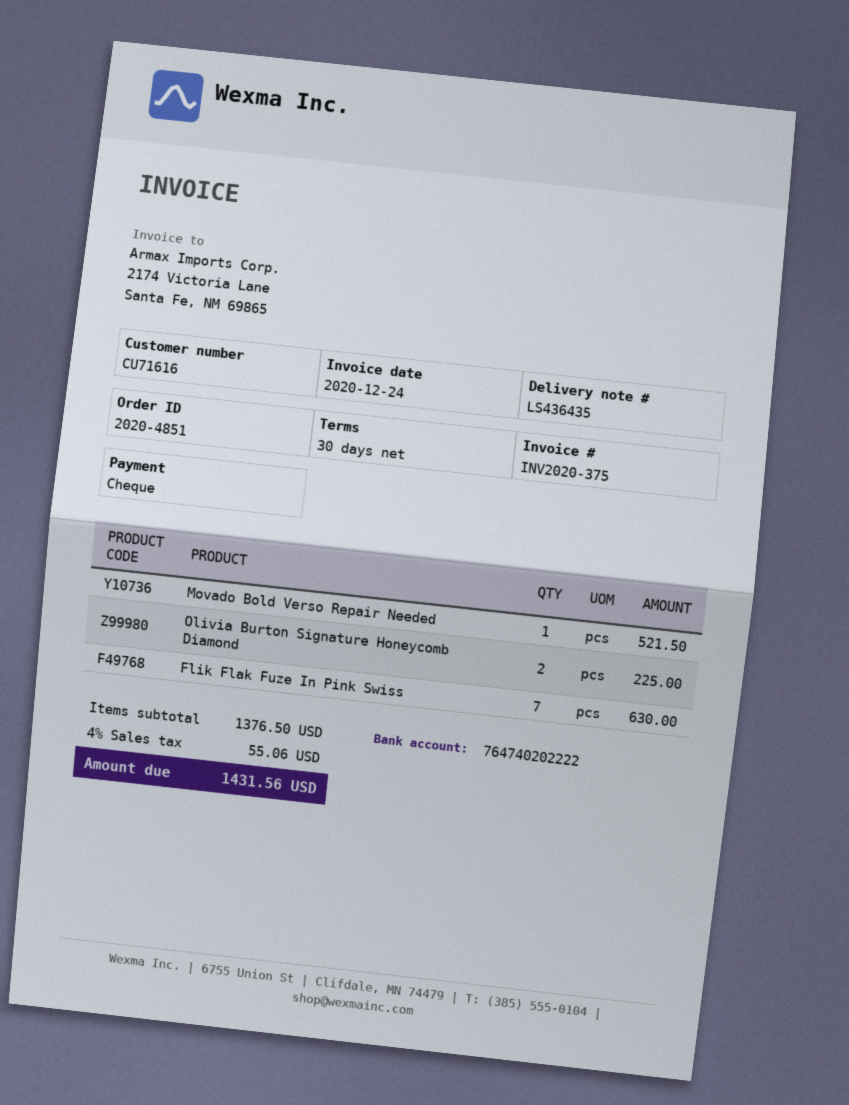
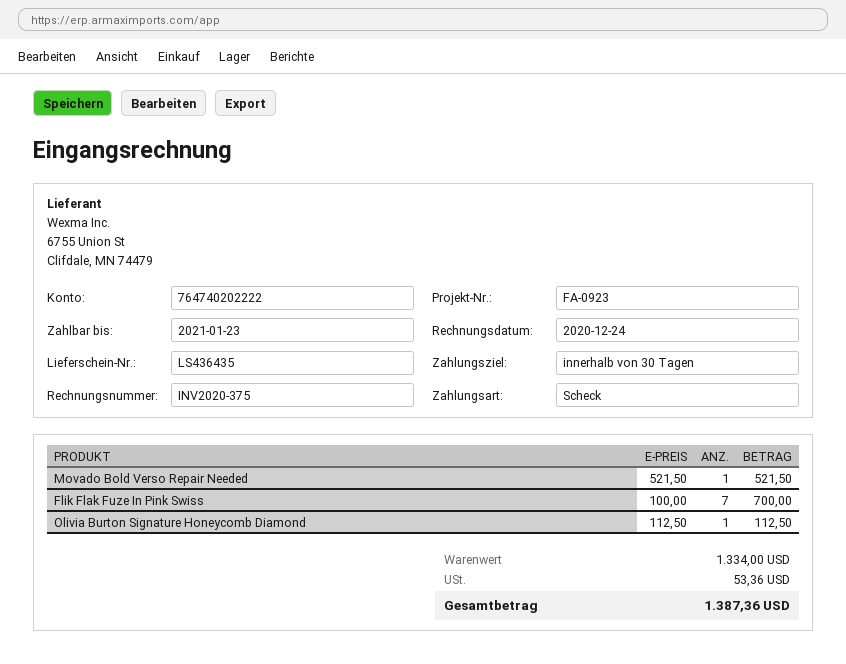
Olivia Burton Signature Honeycomb Diamond: 2 for 225.00 -> 1 for 112.50
Flik Flak Fuze In Pink Swiss: 7 for 630.00 -> 7 for 700.00
subtotal: 1376.50 -> 1334.00
tax: 55.06 -> 53.36
total: 1431.56 -> 1387.36

